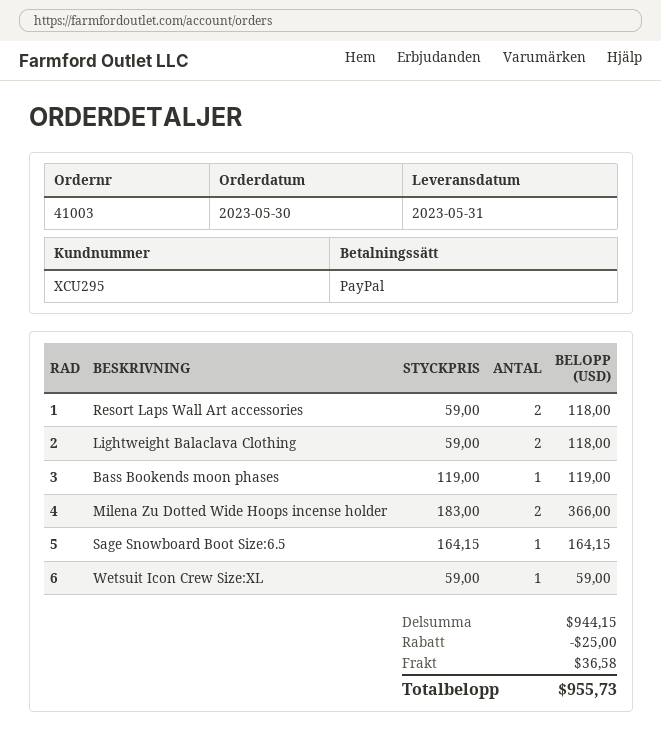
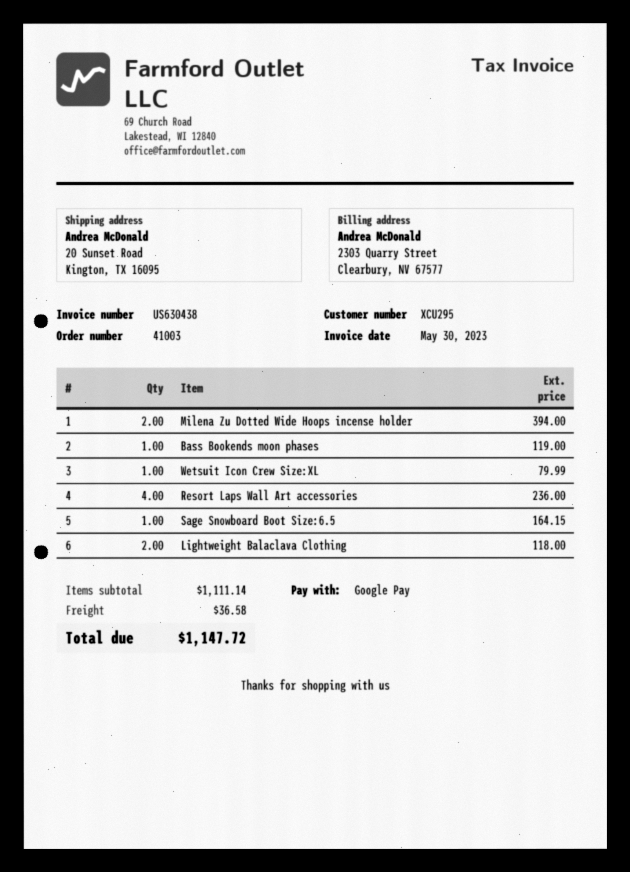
payment method: PayPal -> Google Pay
Resort Laps Wall Art accessories: 2 for 118.00 -> 4 for 236.00
Milena Zu Dotted Wide Hoops incense holder: 2 for 366.00 -> 2 for 394.00
Wetsuit Icon Crew Size:XL: 1 for 59.00 -> 1 for 79.99
subtotal: 944.15 -> 1111.14
discount: 25.00 -> none
total: 955.73 -> 1147.72

